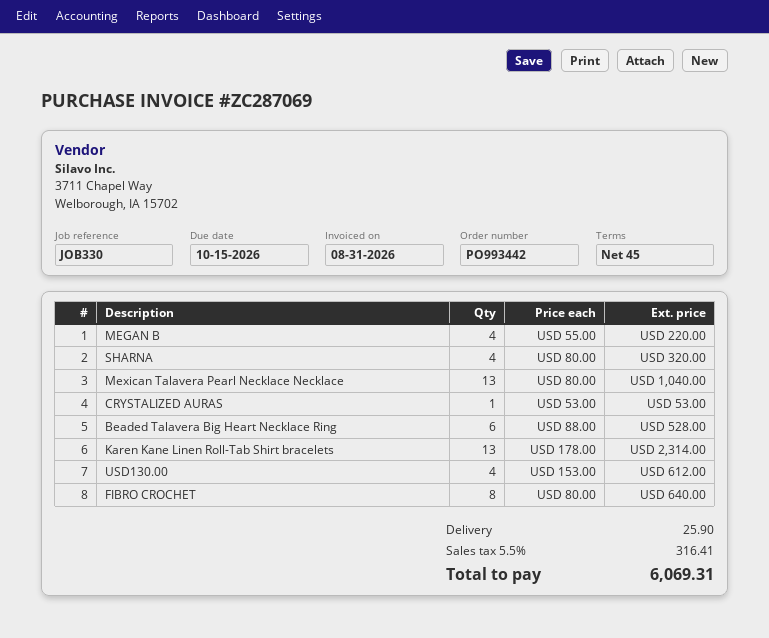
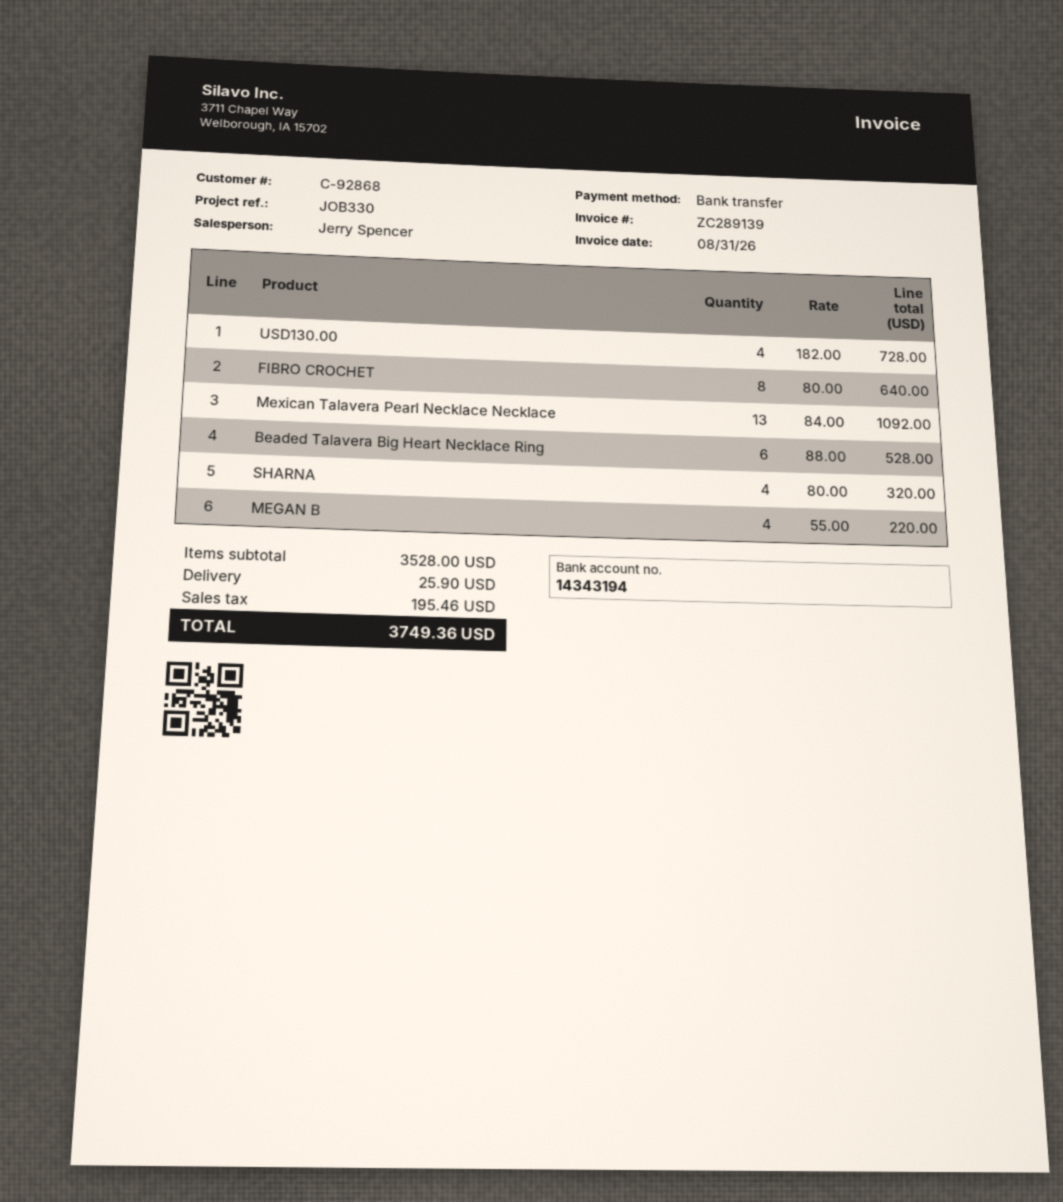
invoice number: ZC287069 -> ZC289139
Mexican Talavera Pearl Necklace Necklace: 13 x 80.00 = 1040.00 -> 13 x 84.00 = 1092.00
CRYSTALIZED AURAS: 1 x 53.00 = 53.00 -> none
Karen Kane Linen Roll-Tab Shirt bracelets: 13 x 178.00 = 2314.00 -> none
USD130.00: 4 x 153.00 = 612.00 -> 4 x 182.00 = 728.00
tax: 316.41 -> 195.46
total: 6069.31 -> 3749.36

